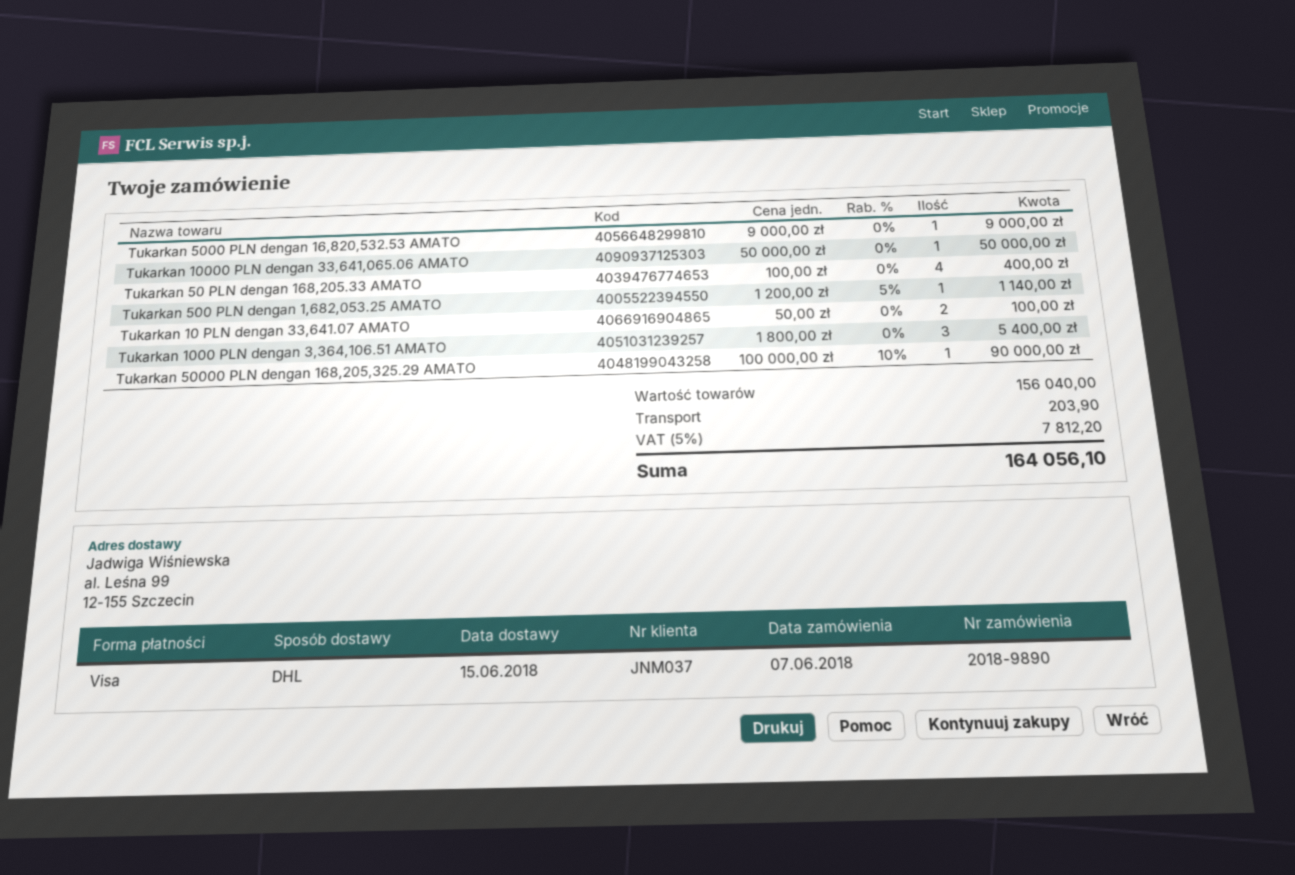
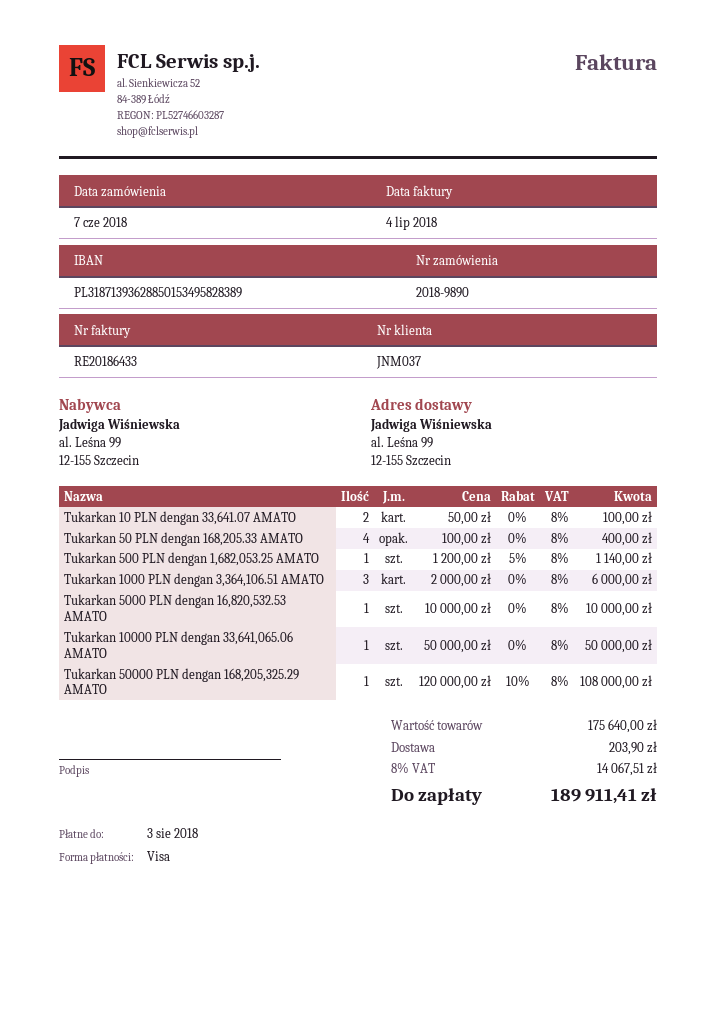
Tukarkan 5000 PLN dengan 16,820,532.53 AMATO: 1 x 9000.00 = 9000.00 -> 1 x 10000.00 = 10000.00
Tukarkan 1000 PLN dengan 3,364,106.51 AMATO: 3 x 1800.00 = 5400.00 -> 3 x 2000.00 = 6000.00
Tukarkan 50000 PLN dengan 168,205,325.29 AMATO: 1 x 100000.00 - 10% = 90000.00 -> 1 x 120000.00 - 10% = 108000.00
subtotal: 156040.00 -> 175640.00
tax: 5% = 7812.20 -> 8% = 14067.51
total: 164056.10 -> 189911.41

